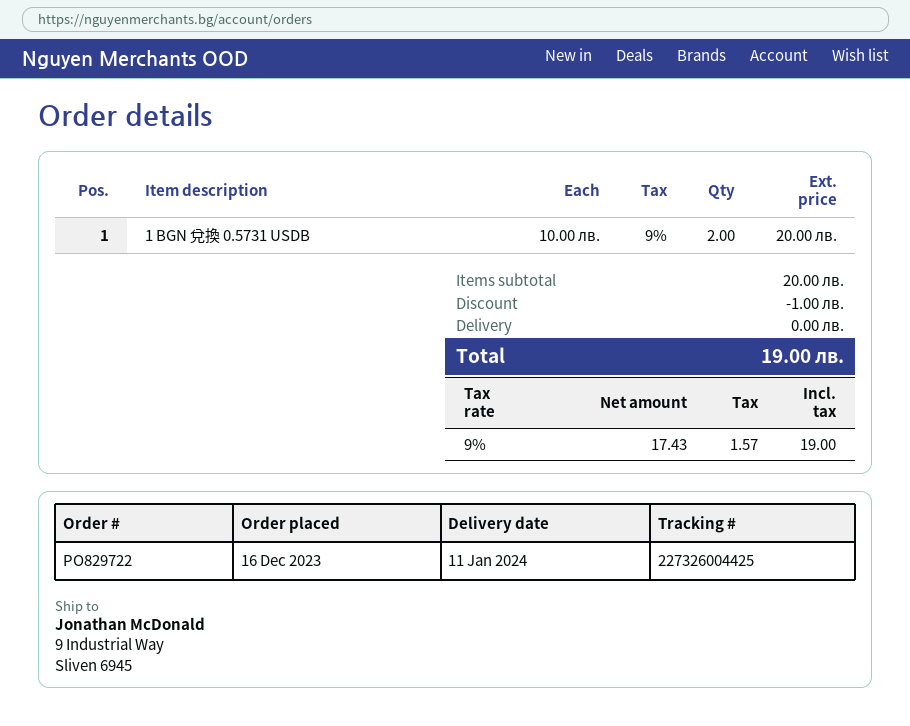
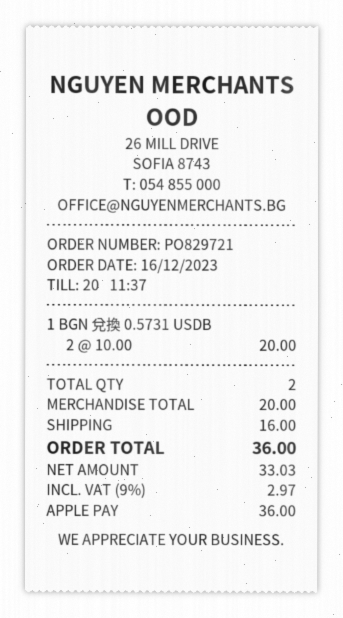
order number: PO829722 -> PO829721
discount: 1.00 -> none
shipping: 0.00 -> 16.00
net: 17.43 -> 33.03
tax: 9% = 1.57 -> 9% = 2.97
total: 19.00 -> 36.00

